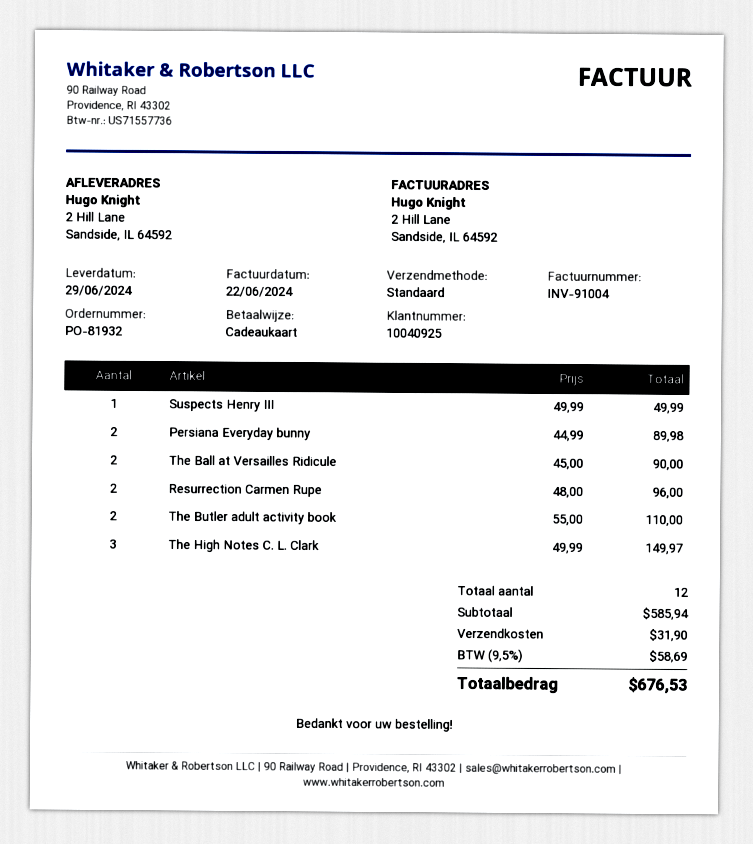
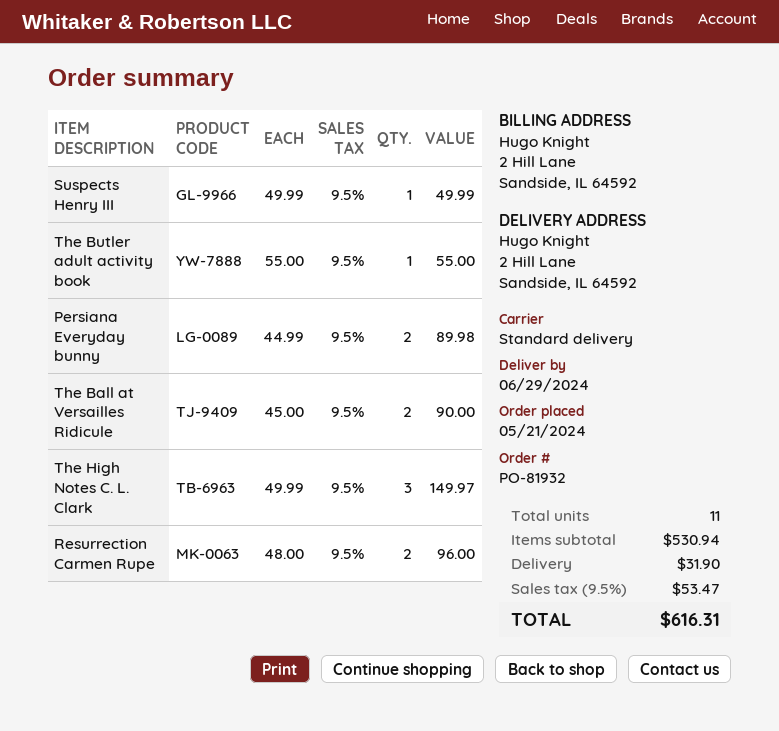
The Butler adult activity book: 2 x 55.00 = 110.00 -> 1 x 55.00 = 55.00
total quantity: 12 -> 11
subtotal: 585.94 -> 530.94
tax: 9.5% = 58.69 -> 9.5% = 53.47
total: 676.53 -> 616.31

